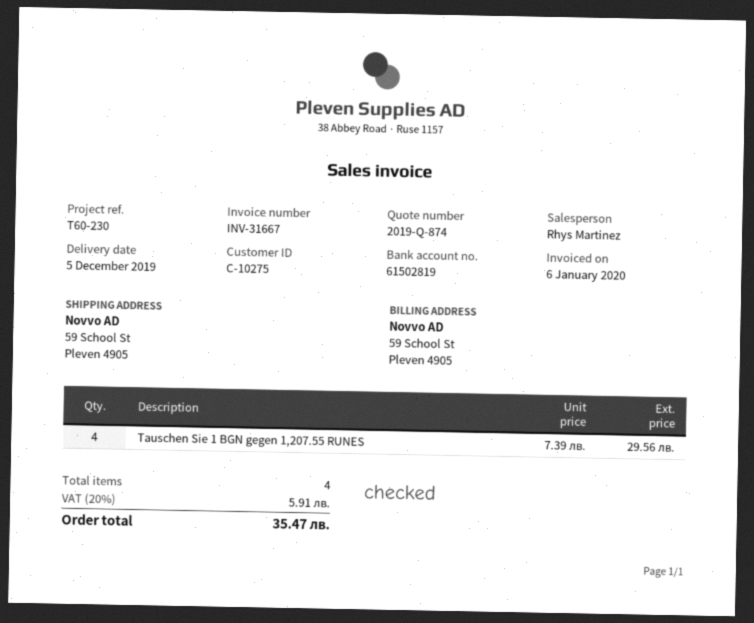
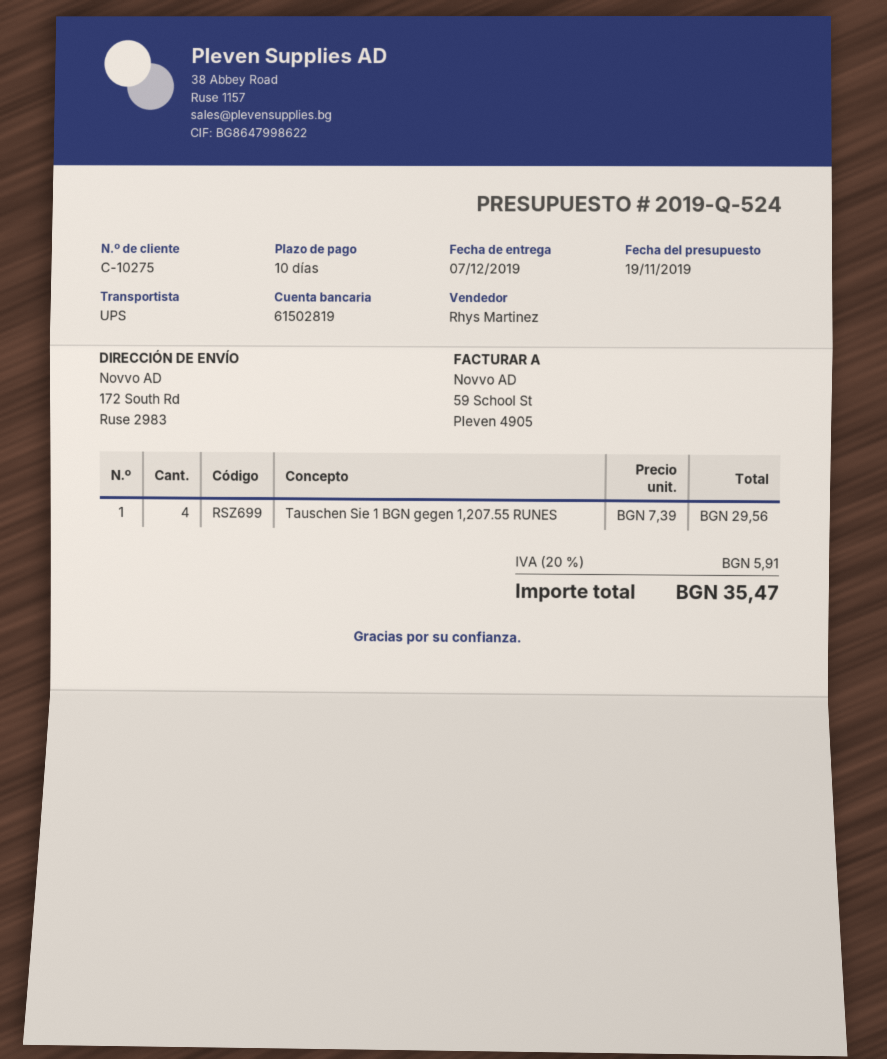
quote number: 2019-Q-874 -> 2019-Q-524
delivery date: 2019-12-05 -> 2019-12-07
ship to: 59 School St, Pleven 4905 -> 172 South Rd, Ruse 2983

